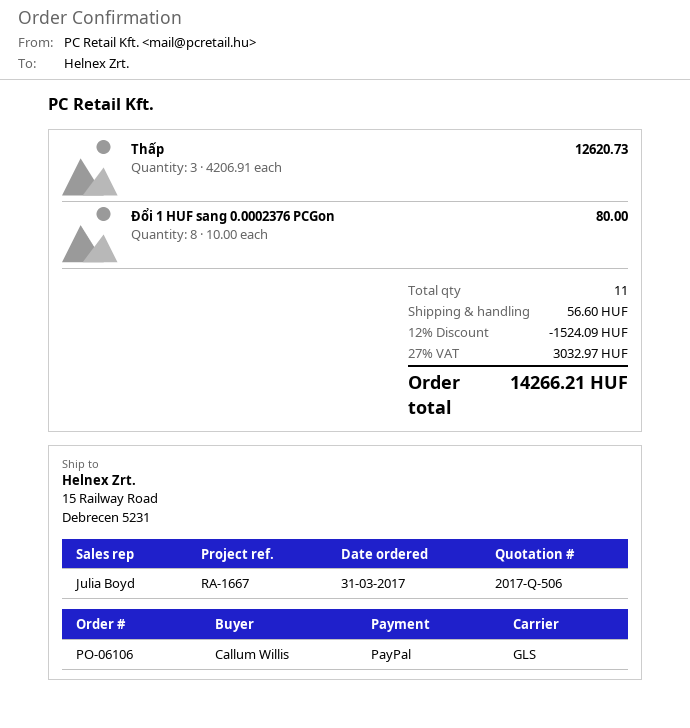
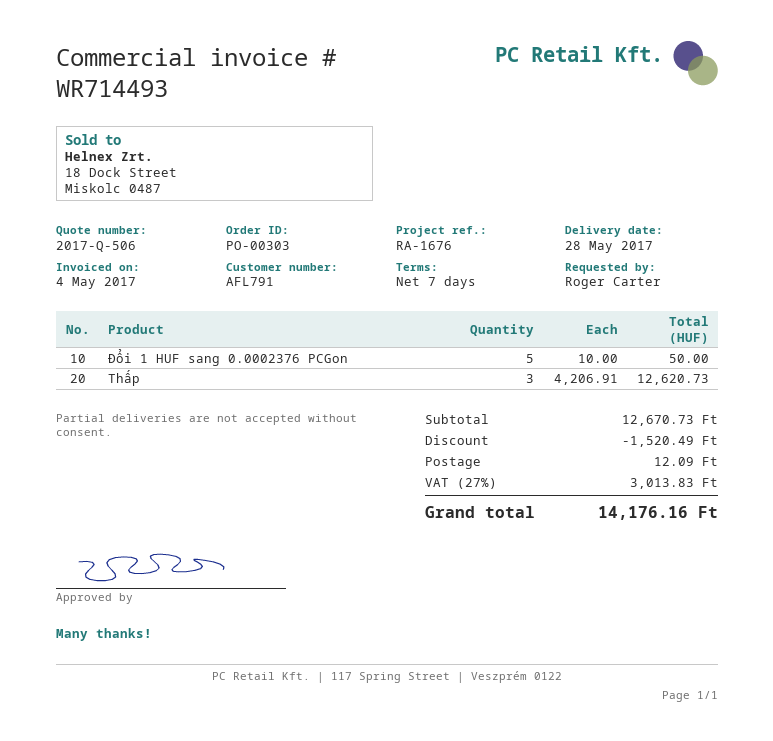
order number: PO-06106 -> PO-00303
reference: RA-1667 -> RA-1676
ordered by: Callum Willis -> Roger Carter
Đổi 1 HUF sang 0.0002376 PCGon: 8 x 10.00 = 80.00 -> 5 x 10.00 = 50.00
discount: 1524.09 -> 1520.49
shipping: 56.60 -> 12.09
tax: 27% = 3032.97 -> 27% = 3013.83
total: 14266.21 -> 14176.16

